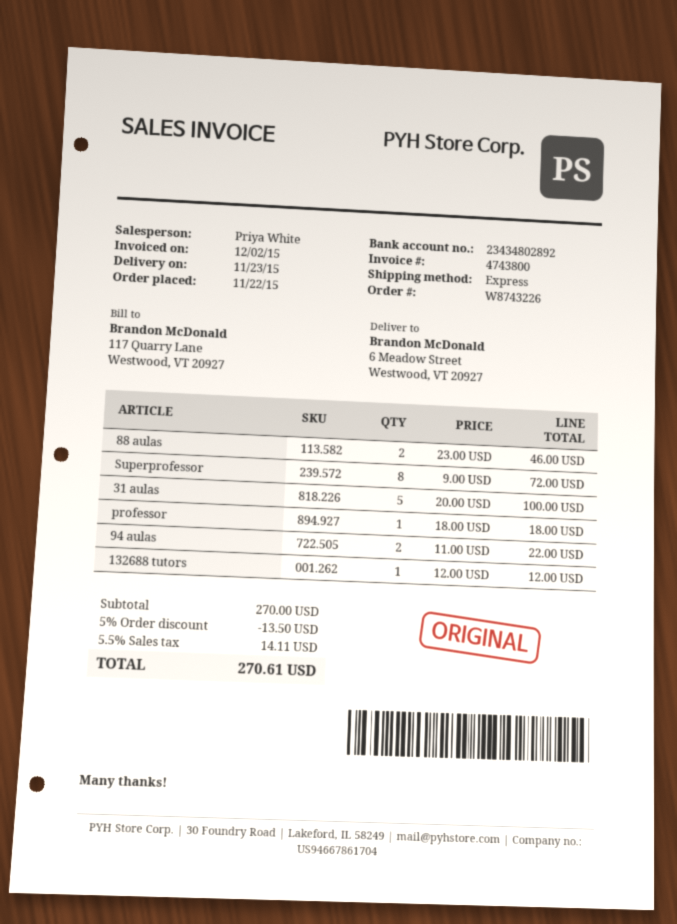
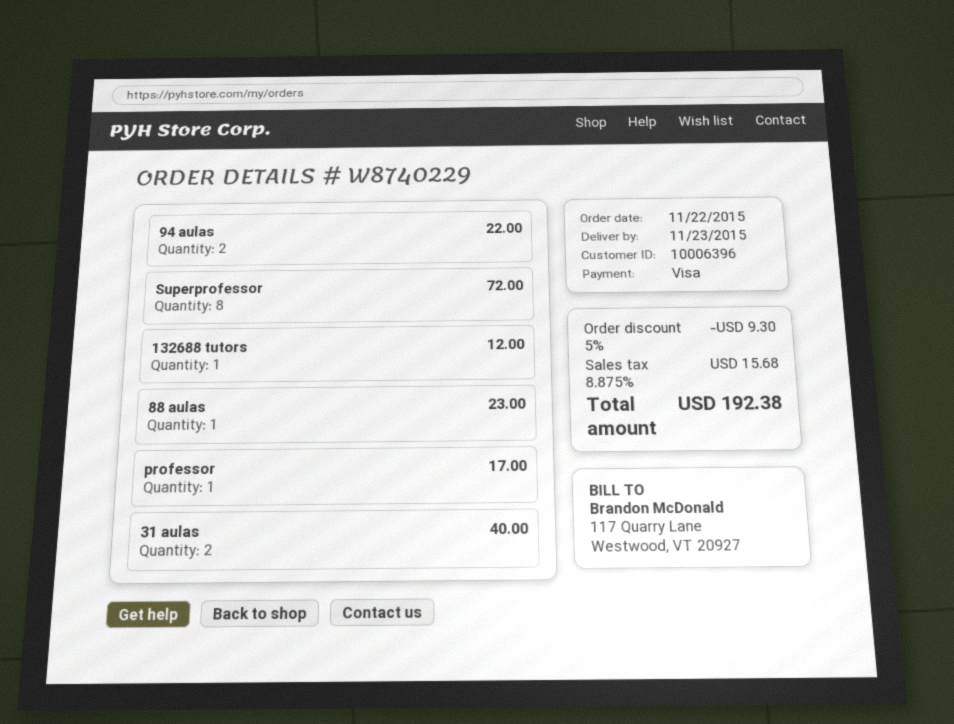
order number: W8743226 -> W8740229
88 aulas: 2 for 46.00 -> 1 for 23.00
31 aulas: 5 for 100.00 -> 2 for 40.00
professor: 1 for 18.00 -> 1 for 17.00
discount: 5% = 13.50 -> 5% = 9.30
tax: 5.5% = 14.11 -> 8.875% = 15.68
total: 270.61 -> 192.38

